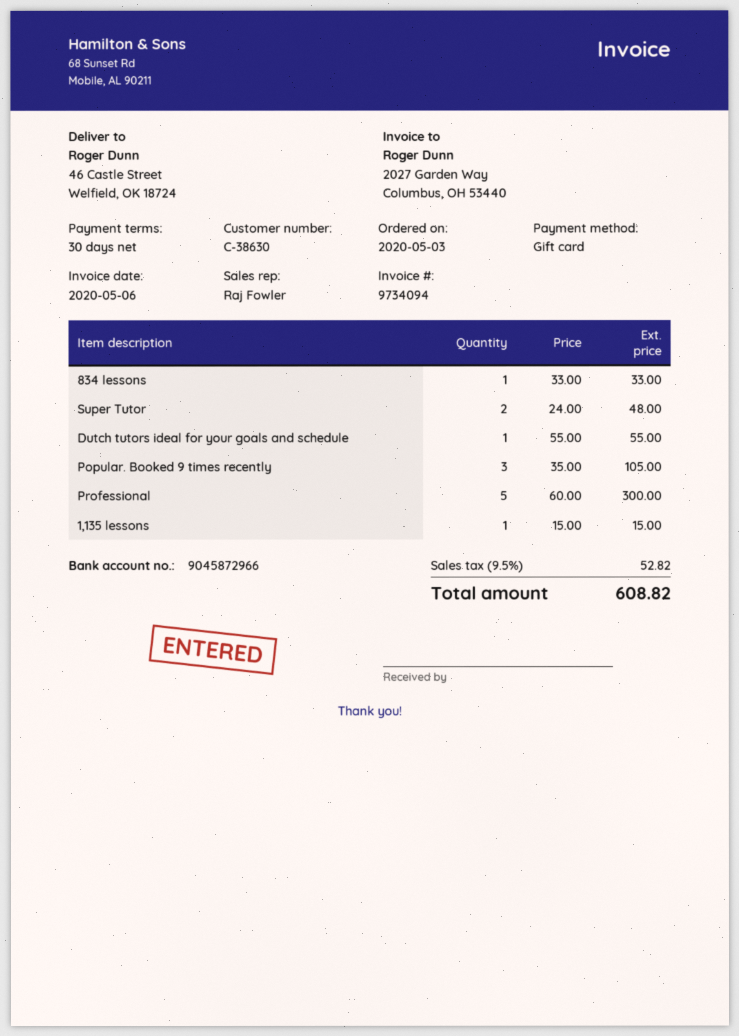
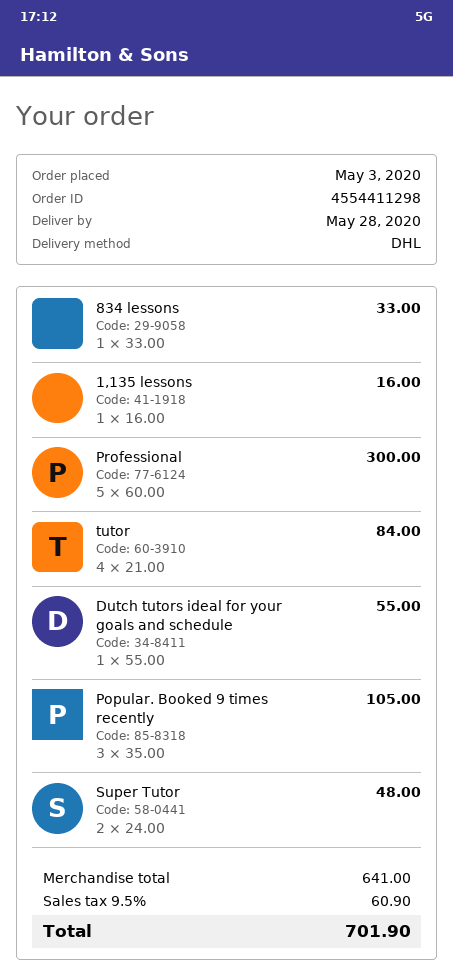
1,135 lessons: 1 x 15.00 = 15.00 -> 1 x 16.00 = 16.00
tutor: none -> 4 x 21.00 = 84.00
tax: 9.5% = 52.82 -> 9.5% = 60.90
total: 608.82 -> 701.90

